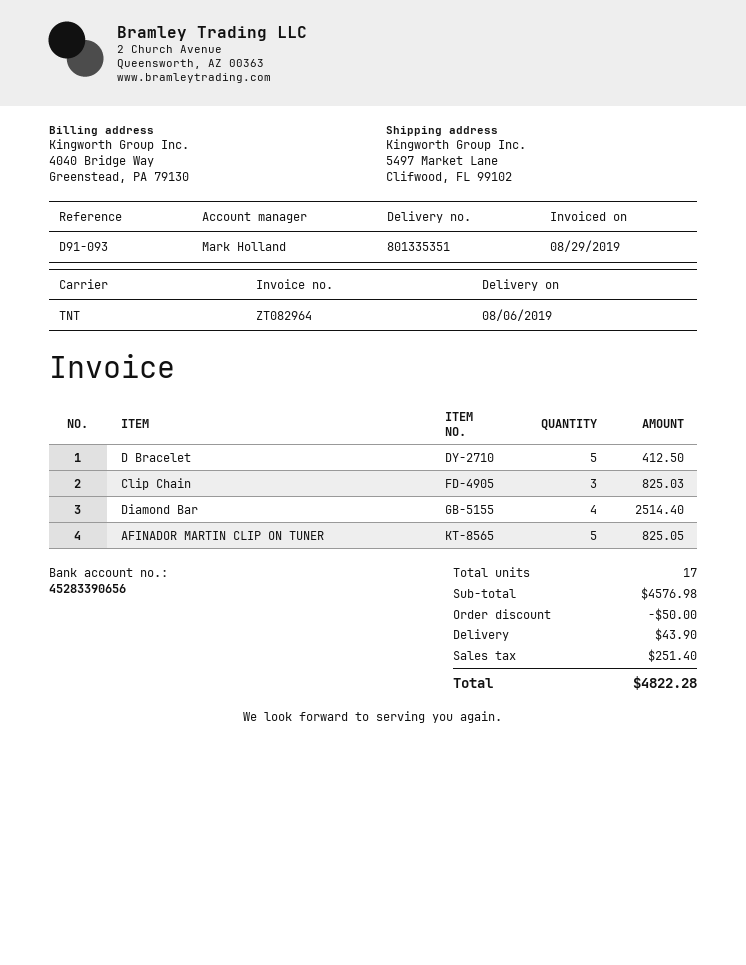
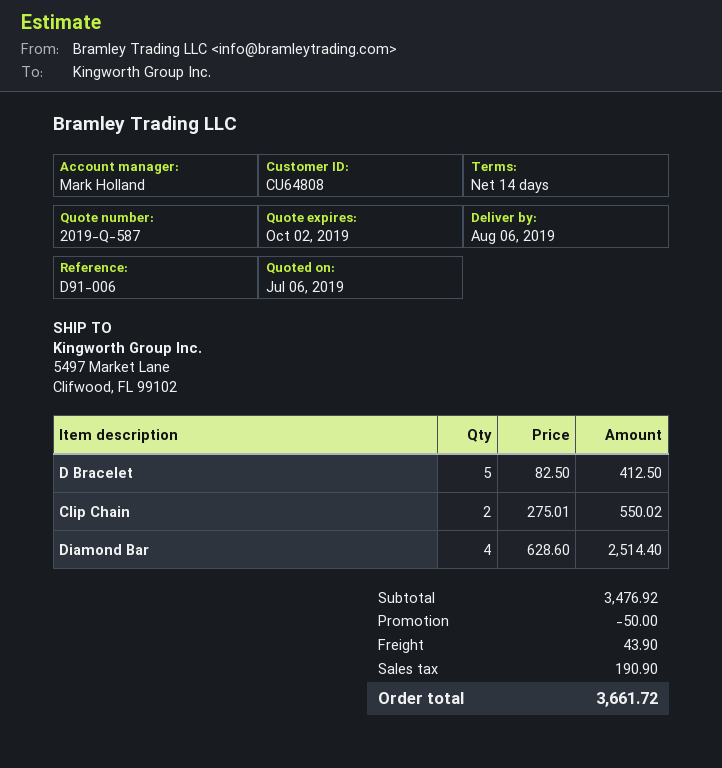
reference: D91-093 -> D91-006
Clip Chain: 3 for 825.03 -> 2 for 550.02
AFINADOR MARTIN CLIP ON TUNER: 5 for 825.05 -> none
subtotal: 4576.98 -> 3476.92
tax: 251.40 -> 190.90
total: 4822.28 -> 3661.72

